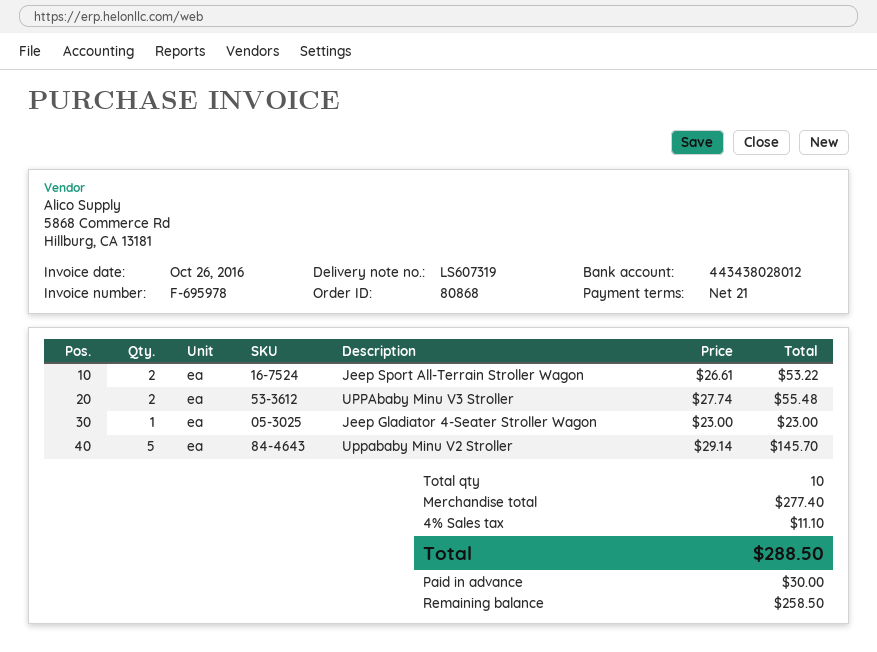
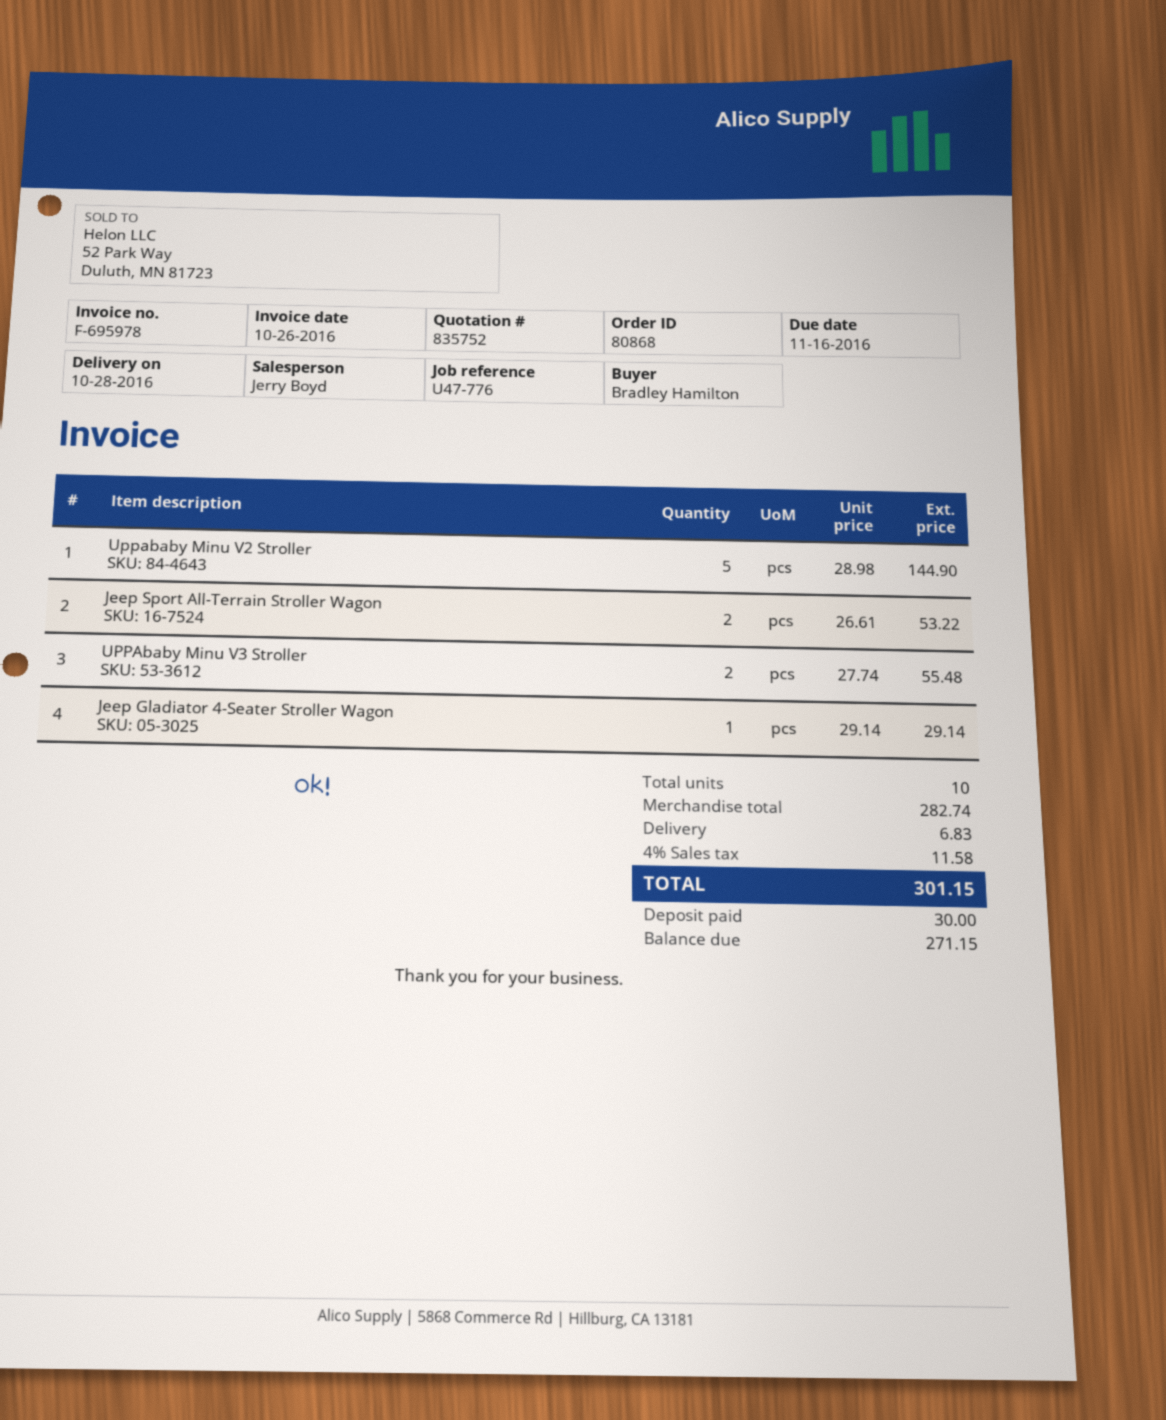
Jeep Gladiator 4-Seater Stroller Wagon: 1 x 23.00 = 23.00 -> 1 x 29.14 = 29.14
Uppababy Minu V2 Stroller: 5 x 29.14 = 145.70 -> 5 x 28.98 = 144.90
subtotal: 277.40 -> 282.74
shipping: none -> 6.83
tax: 4% = 11.10 -> 4% = 11.58
total: 288.50 -> 301.15
balance: 258.50 -> 271.15

